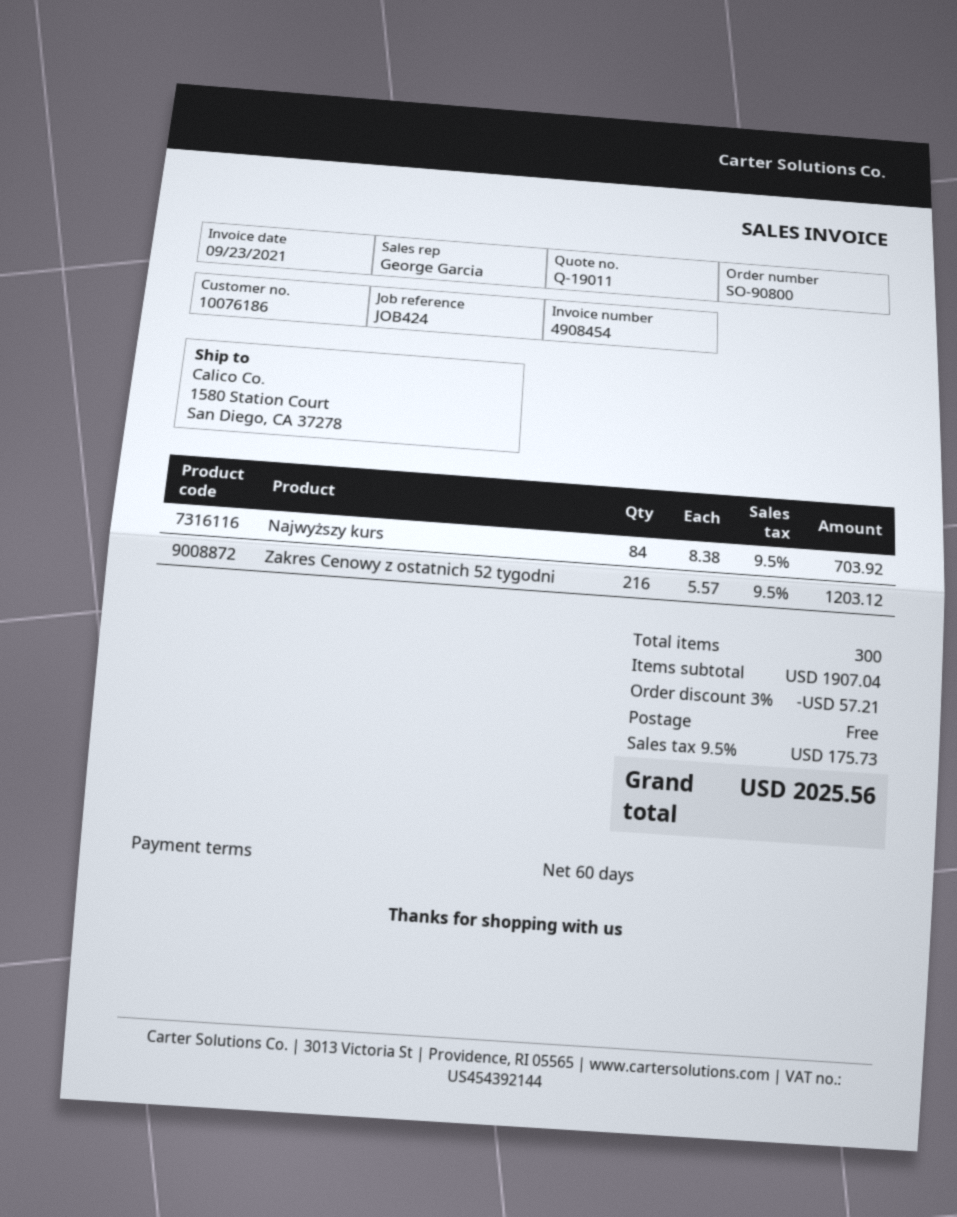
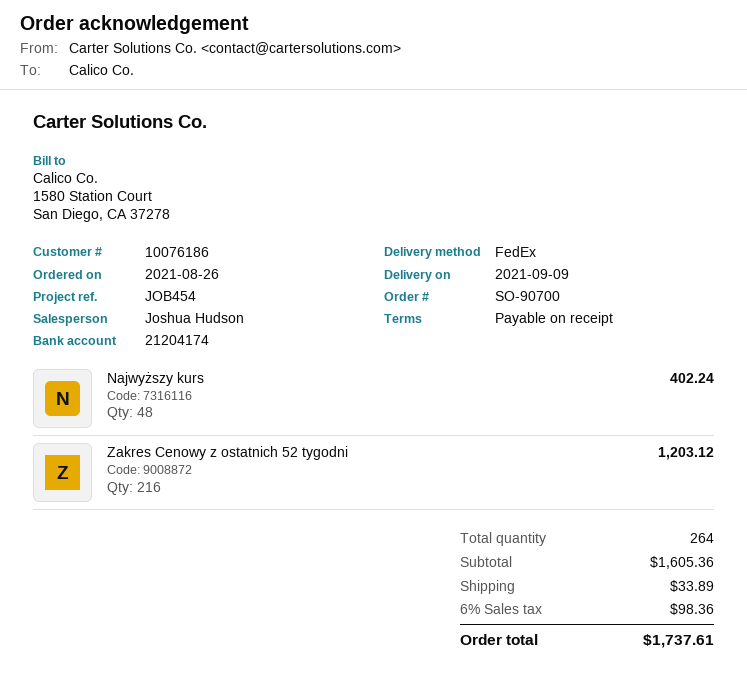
order number: SO-90800 -> SO-90700
payment terms: 60 days -> on receipt
reference: JOB424 -> JOB454
sales rep: George Garcia -> Joshua Hudson
Najwyższy kurs: 84 for 703.92 -> 48 for 402.24
total quantity: 300 -> 264
subtotal: 1907.04 -> 1605.36
discount: 3% = 57.21 -> none
shipping: 0.00 -> 33.89
tax: 9.5% = 175.73 -> 6% = 98.36
total: 2025.56 -> 1737.61

